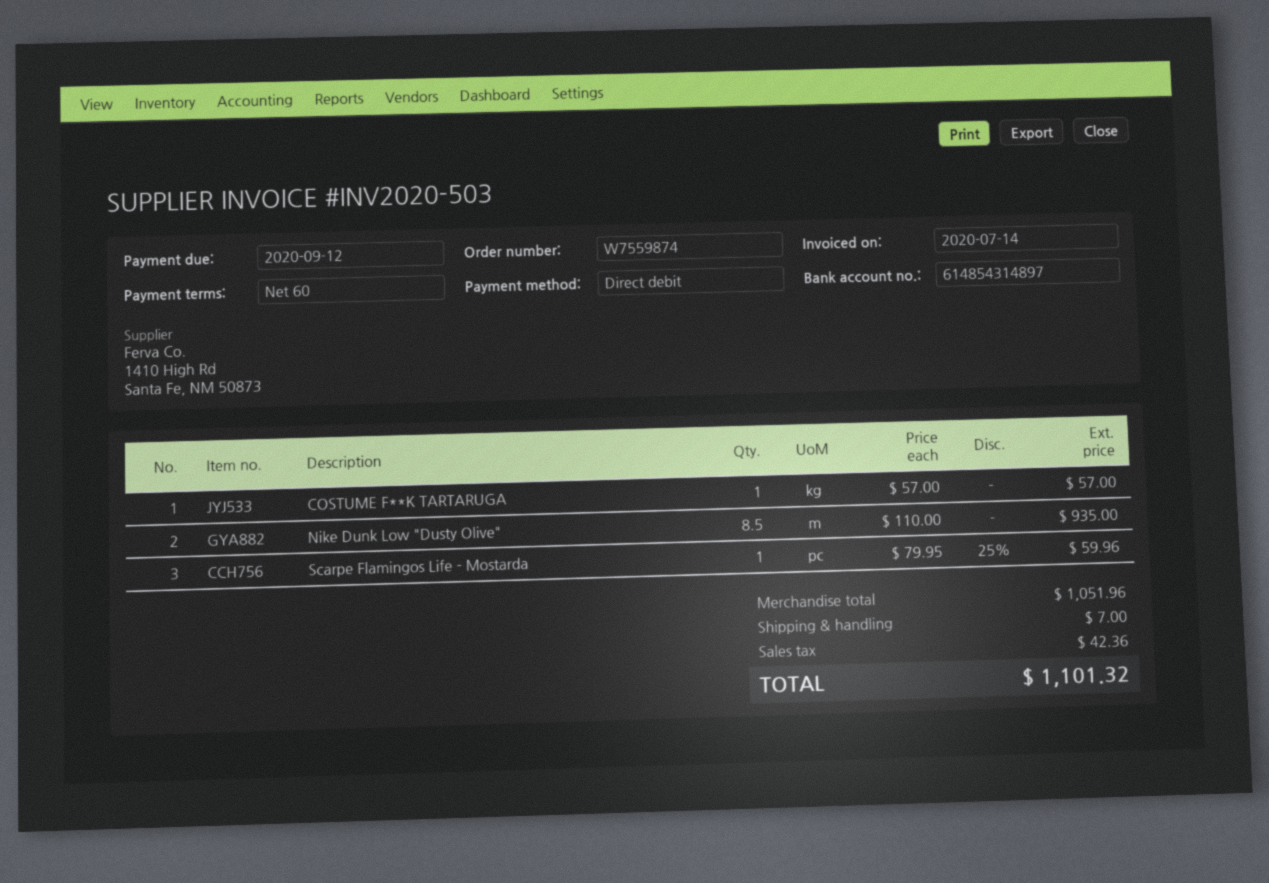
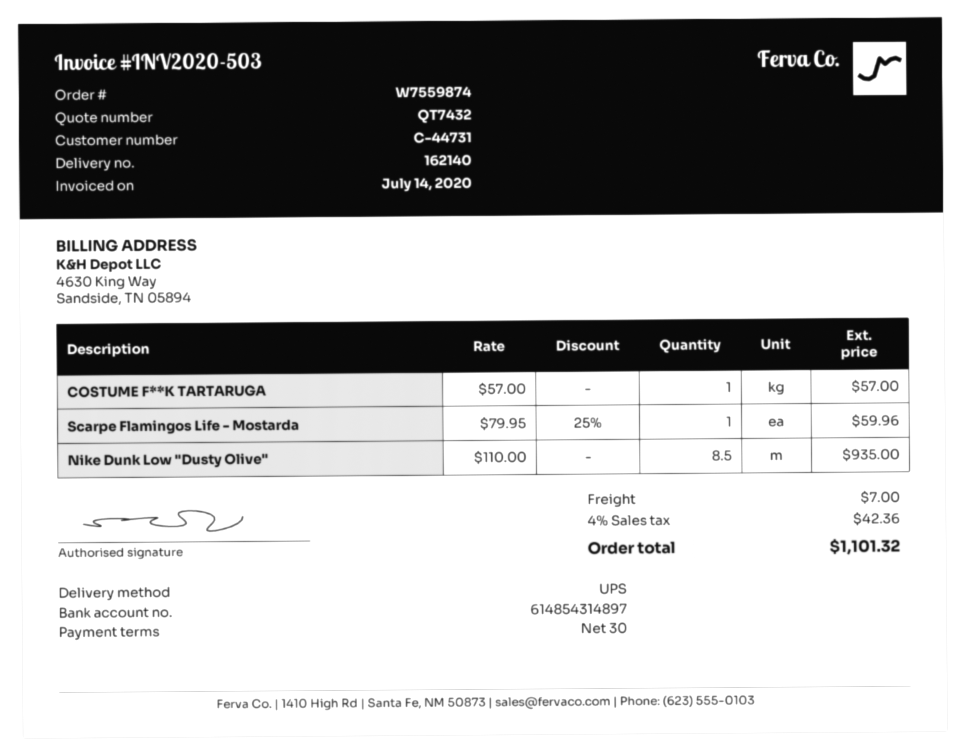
payment terms: 60 days -> 30 days

